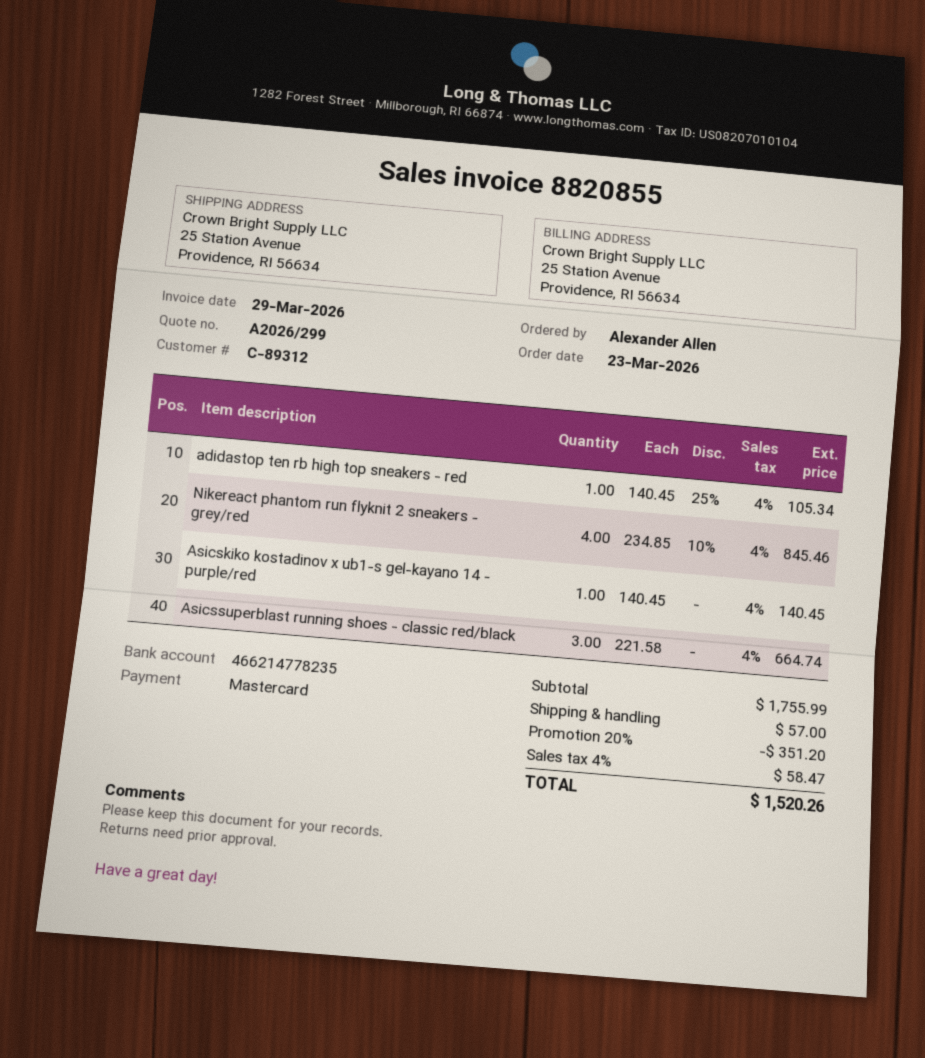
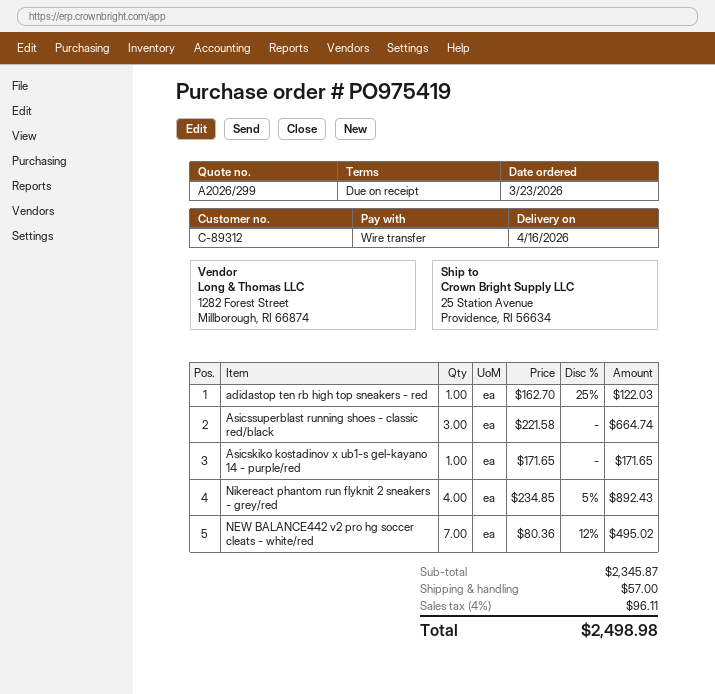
payment method: Mastercard -> bank transfer
adidastop ten rb high top sneakers - red: 1 x 140.45 - 25% = 105.34 -> 1 x 162.70 - 25% = 122.03
Nikereact phantom run flyknit 2 sneakers - grey/red: 4 x 234.85 - 10% = 845.46 -> 4 x 234.85 - 5% = 892.43
Asicskiko kostadinov x ub1-s gel-kayano 14 - purple/red: 1 x 140.45 = 140.45 -> 1 x 171.65 = 171.65
NEW BALANCE442 v2 pro hg soccer cleats - white/red: none -> 7 x 80.36 - 12% = 495.02
subtotal: 1755.99 -> 2345.87
discount: 20% = 351.20 -> none
tax: 4% = 58.47 -> 4% = 96.11
total: 1520.26 -> 2498.98

